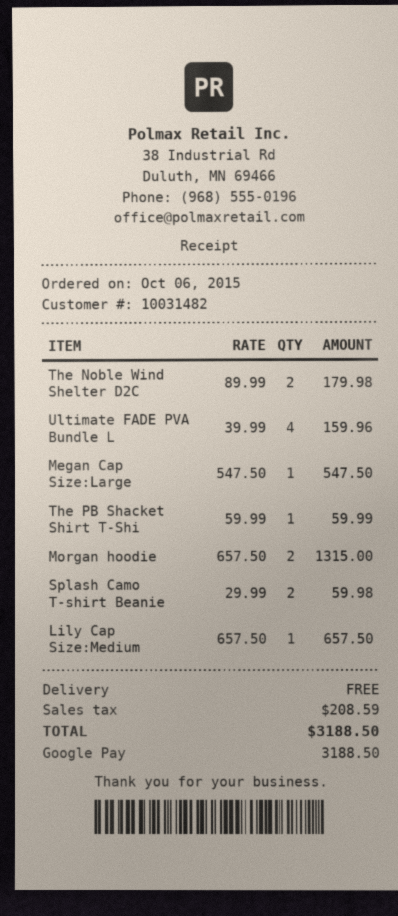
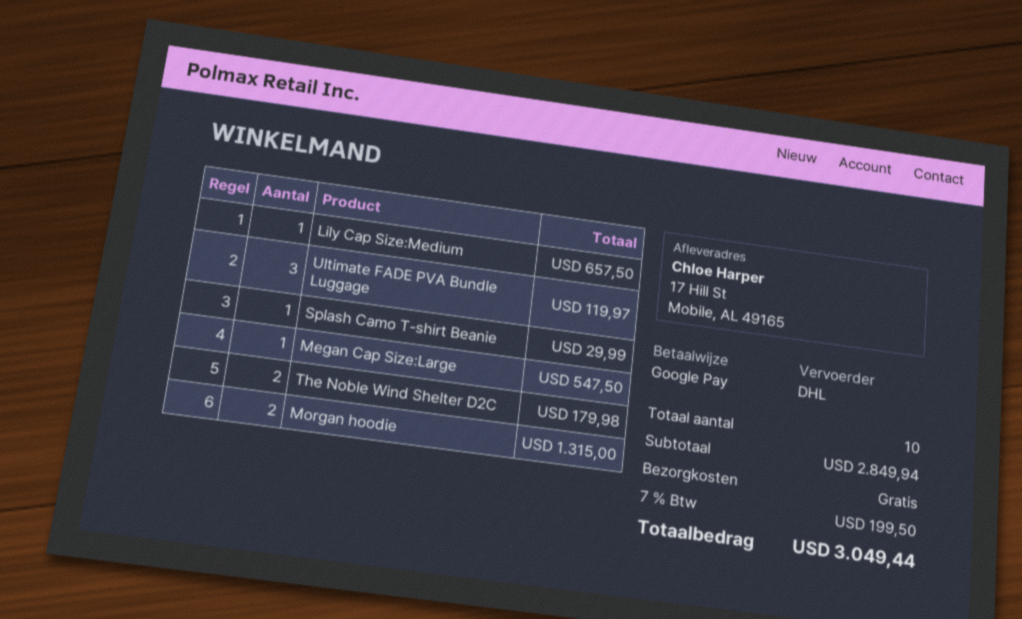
Ultimate FADE PVA Bundle L: 4 for 159.96 -> 3 for 119.97
The PB Shacket Shirt T-Shi: 1 for 59.99 -> none
Splash Camo T-shirt Beanie: 2 for 59.98 -> 1 for 29.99
tax: 208.59 -> 199.50
total: 3188.50 -> 3049.44

